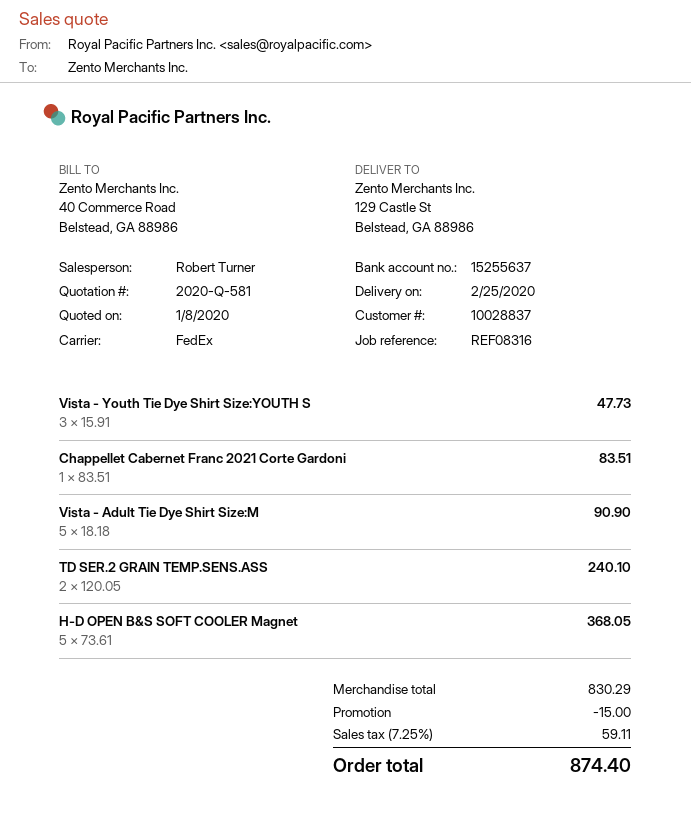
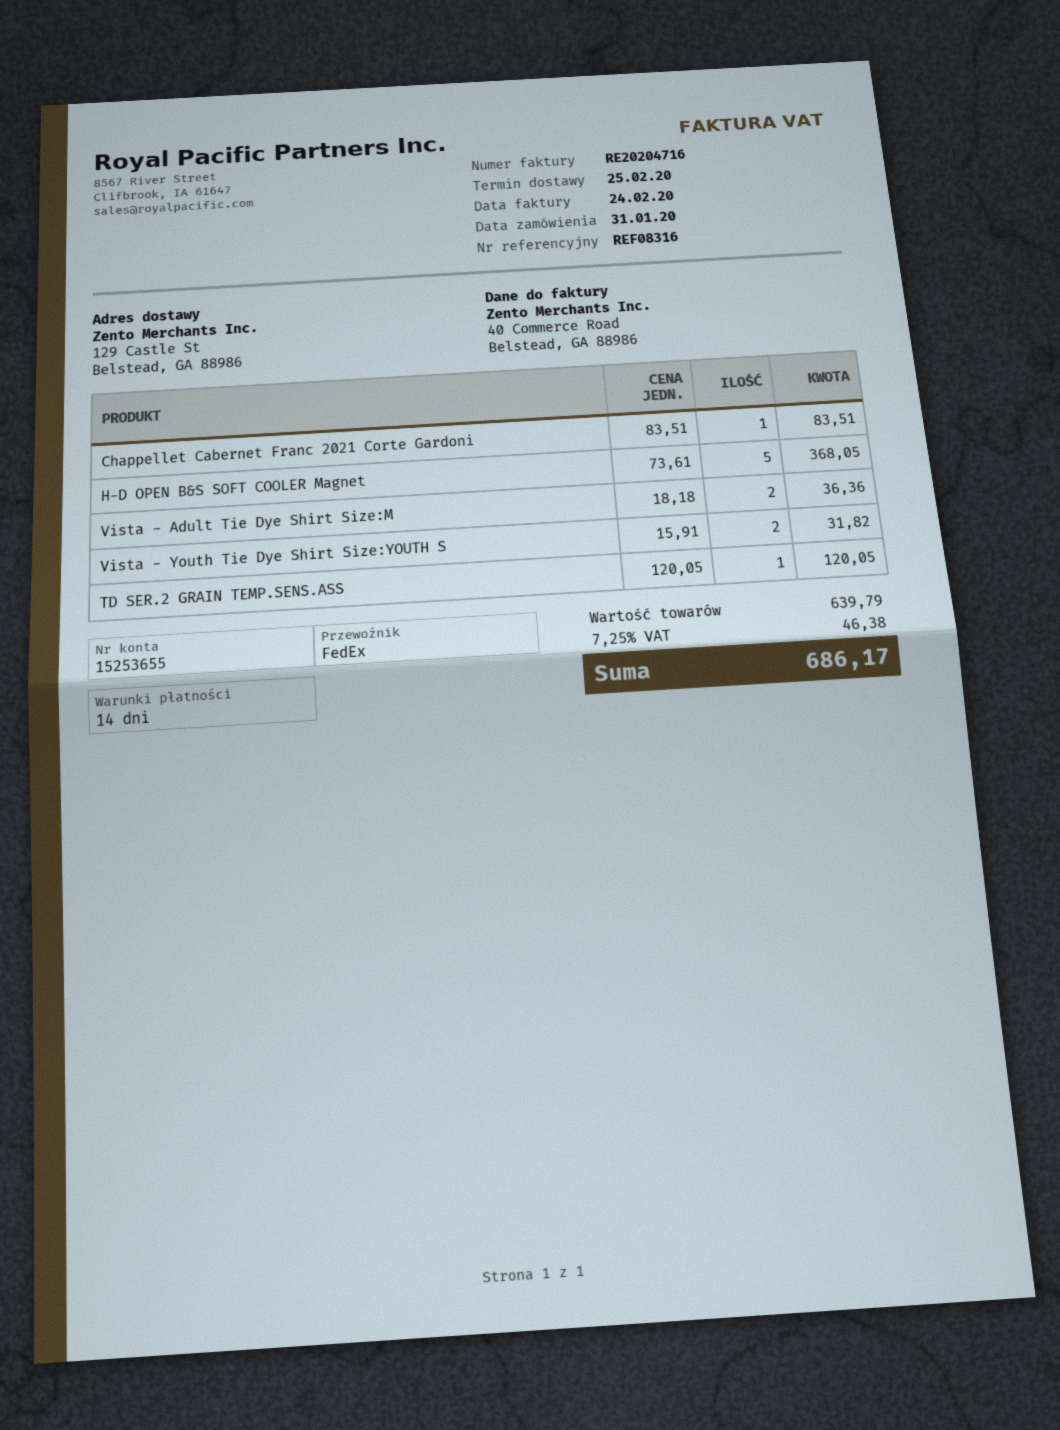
bank account: 15255637 -> 15253655
Vista - Youth Tie Dye Shirt Size:YOUTH S: 3 x 15.91 = 47.73 -> 2 x 15.91 = 31.82
Vista - Adult Tie Dye Shirt Size:M: 5 x 18.18 = 90.90 -> 2 x 18.18 = 36.36
TD SER.2 GRAIN TEMP.SENS.ASS: 2 x 120.05 = 240.10 -> 1 x 120.05 = 120.05
subtotal: 830.29 -> 639.79
discount: 15.00 -> none
tax: 7.25% = 59.11 -> 7.25% = 46.38
total: 874.40 -> 686.17

